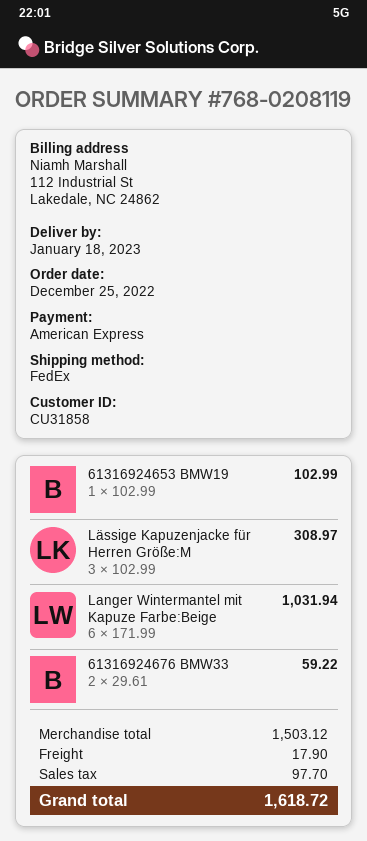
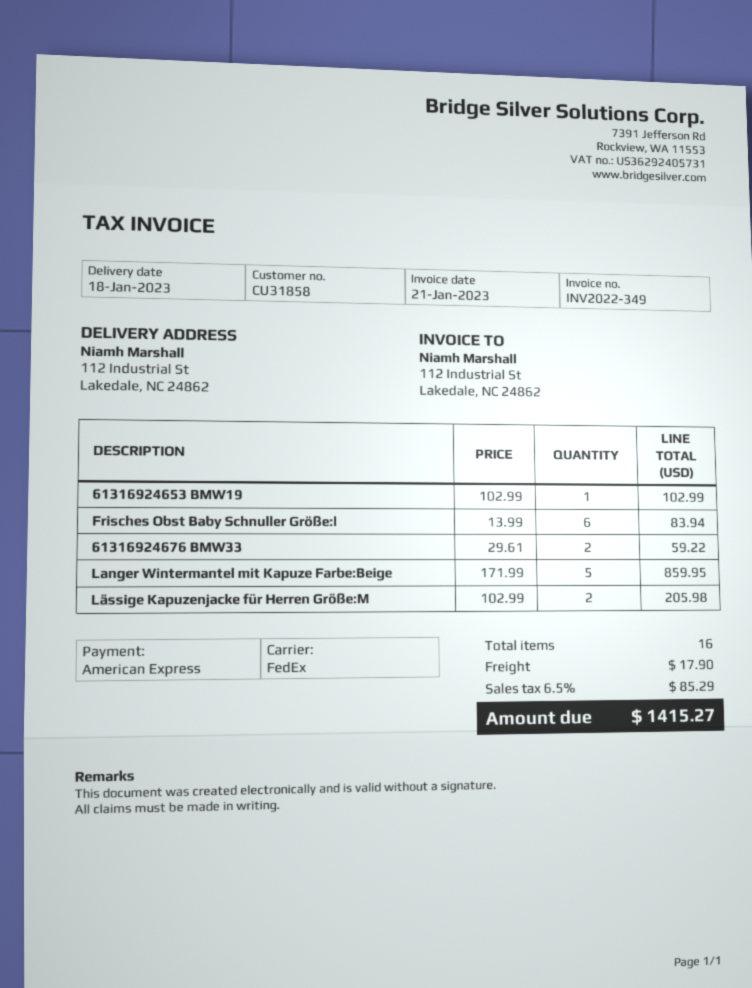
Lässige Kapuzenjacke für Herren Größe:M: 3 x 102.99 = 308.97 -> 2 x 102.99 = 205.98
Langer Wintermantel mit Kapuze Farbe:Beige: 6 x 171.99 = 1031.94 -> 5 x 171.99 = 859.95
Frisches Obst Baby Schnuller Größe:l: none -> 6 x 13.99 = 83.94
tax: 97.70 -> 85.29
total: 1618.72 -> 1415.27

